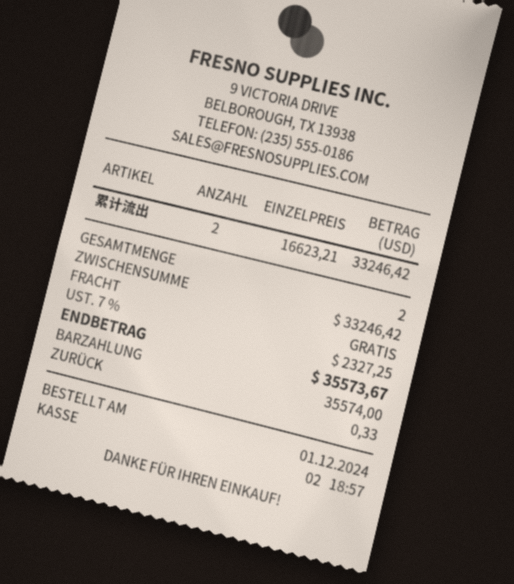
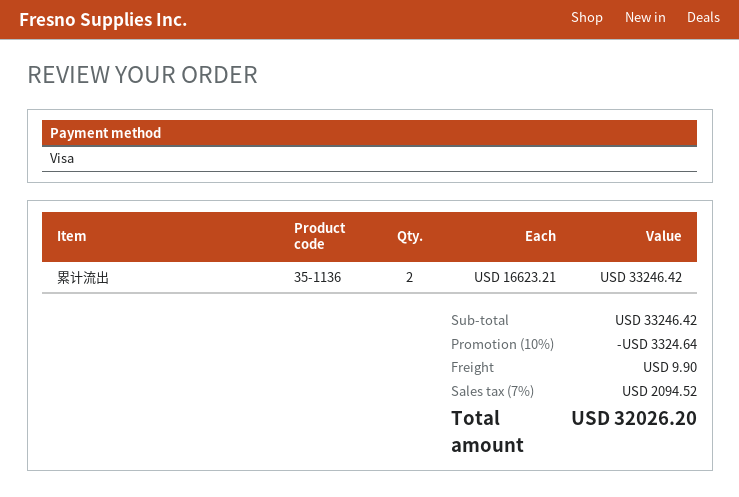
payment method: cash -> Visa
discount: none -> 10% = 3324.64
shipping: 0.00 -> 9.90
tax: 7% = 2327.25 -> 7% = 2094.52
total: 35573.67 -> 32026.20

